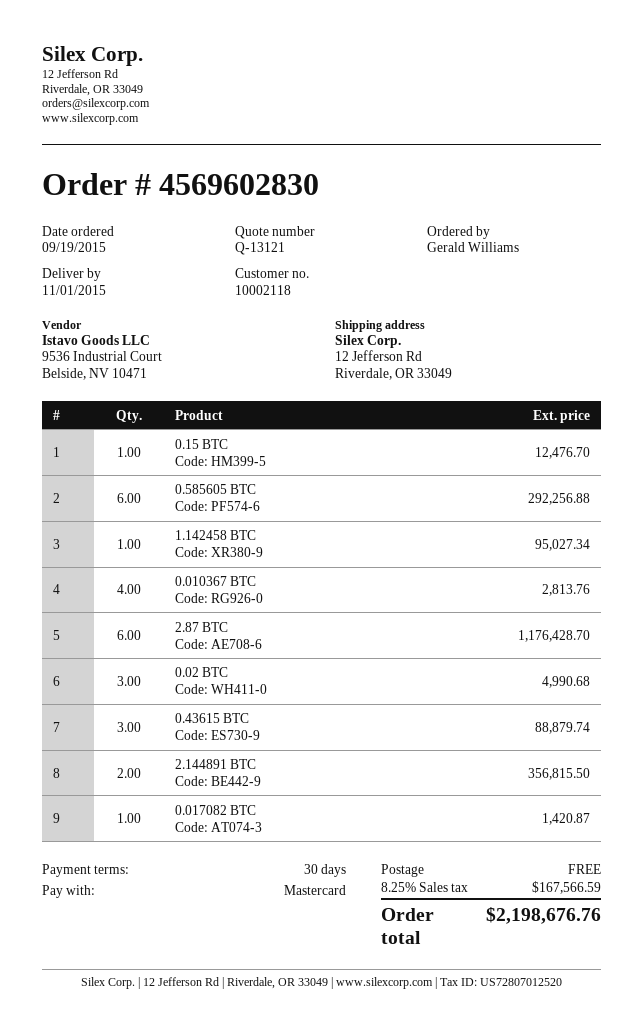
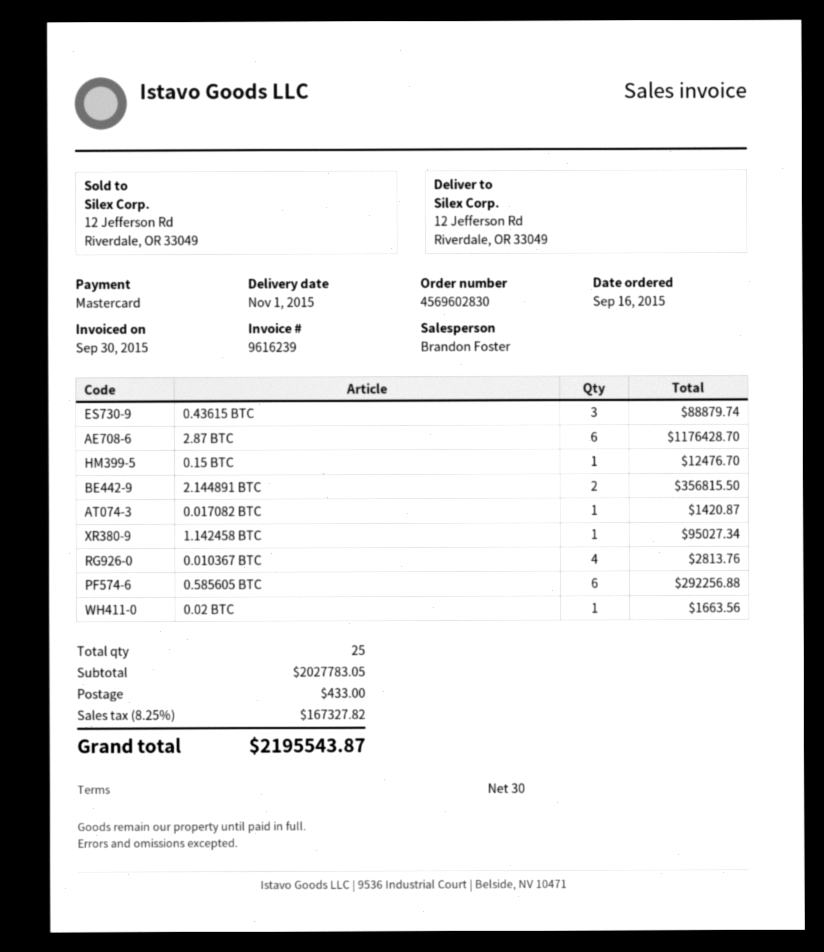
order date: 2015-09-19 -> 2015-09-16
0.02 BTC: 3 for 4990.68 -> 1 for 1663.56
shipping: 0.00 -> 433.00
tax: 8.25% = 167566.59 -> 8.25% = 167327.82
total: 2198676.76 -> 2195543.87

